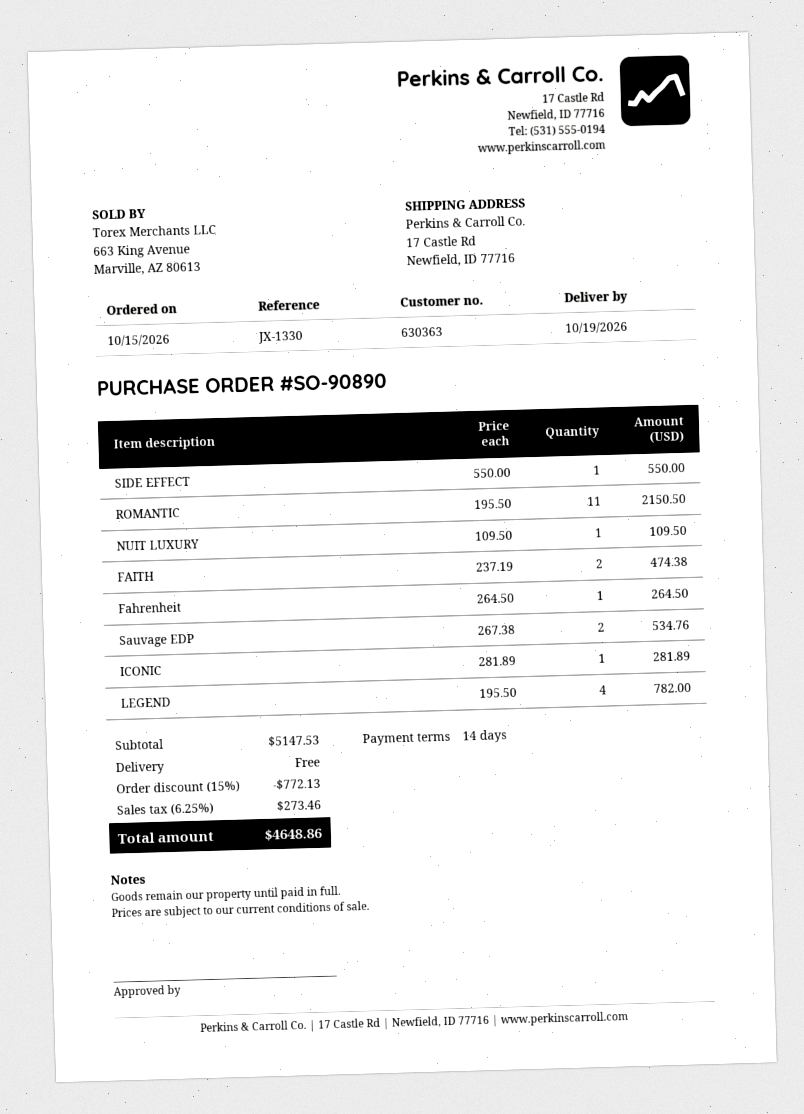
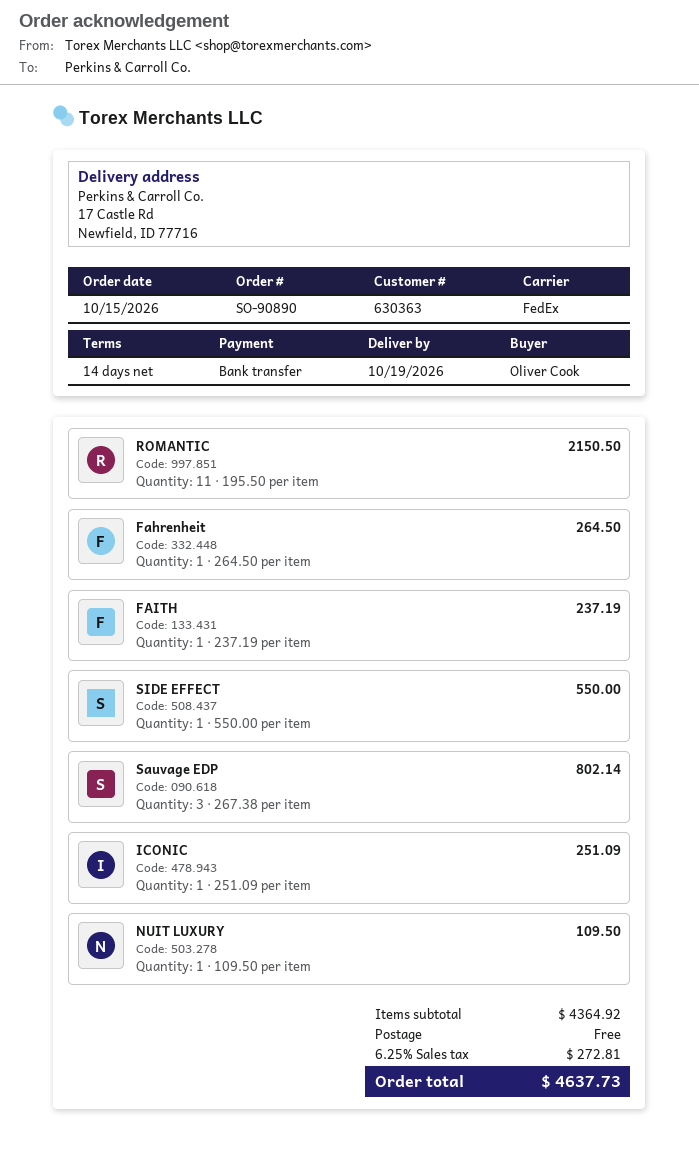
FAITH: 2 x 237.19 = 474.38 -> 1 x 237.19 = 237.19
Sauvage EDP: 2 x 267.38 = 534.76 -> 3 x 267.38 = 802.14
ICONIC: 1 x 281.89 = 281.89 -> 1 x 251.09 = 251.09
LEGEND: 4 x 195.50 = 782.00 -> none
subtotal: 5147.53 -> 4364.92
discount: 15% = 772.13 -> none
tax: 6.25% = 273.46 -> 6.25% = 272.81
total: 4648.86 -> 4637.73

